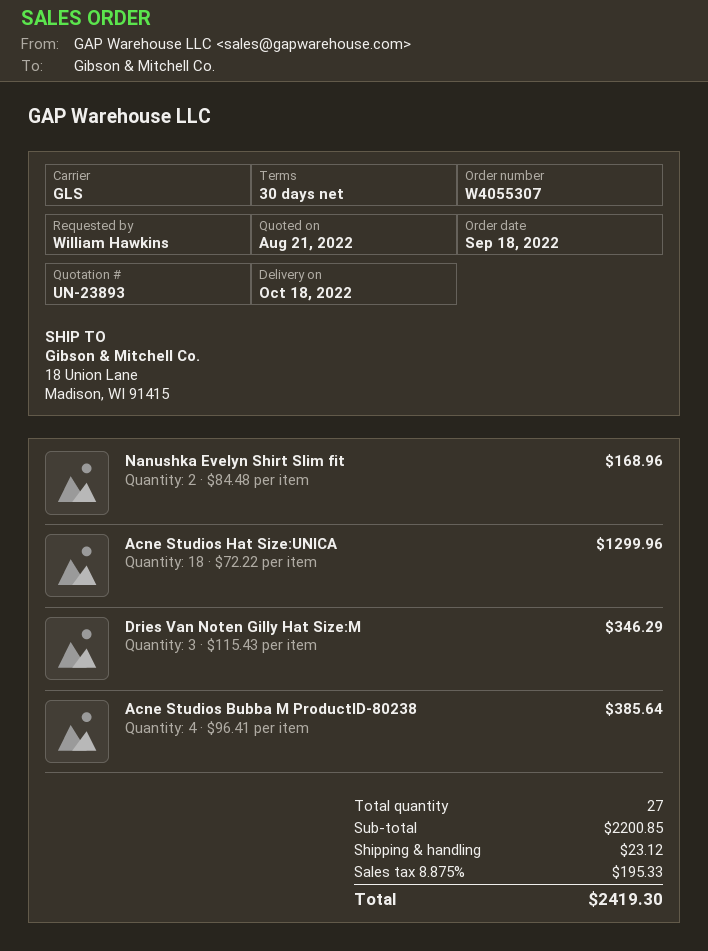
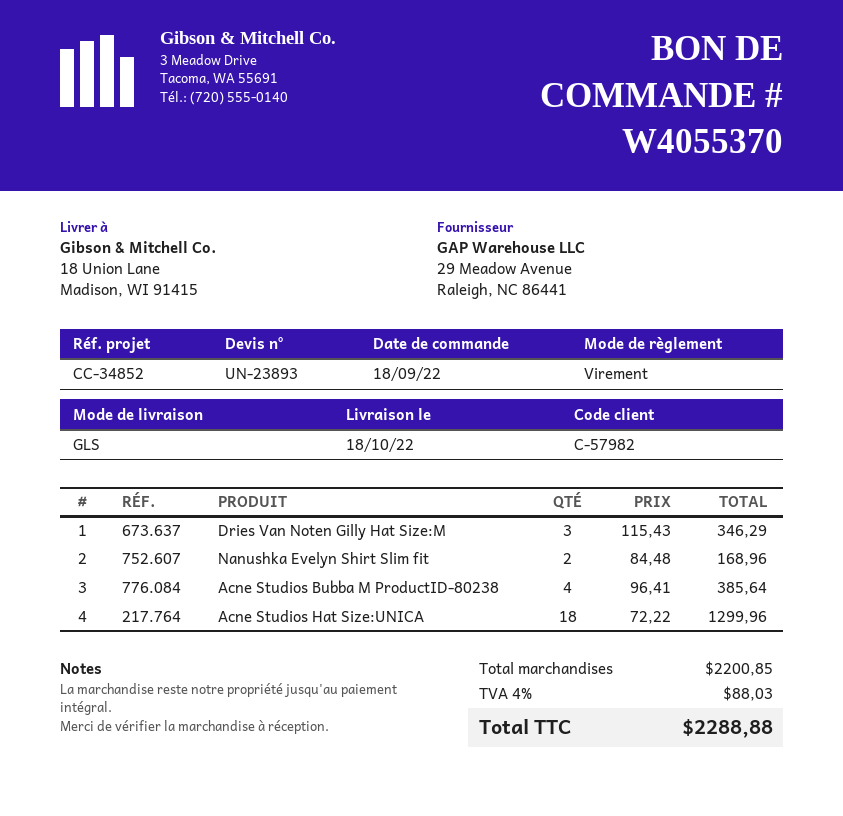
order number: W4055307 -> W4055370
shipping: 23.12 -> none
tax: 8.875% = 195.33 -> 4% = 88.03
total: 2419.30 -> 2288.88

